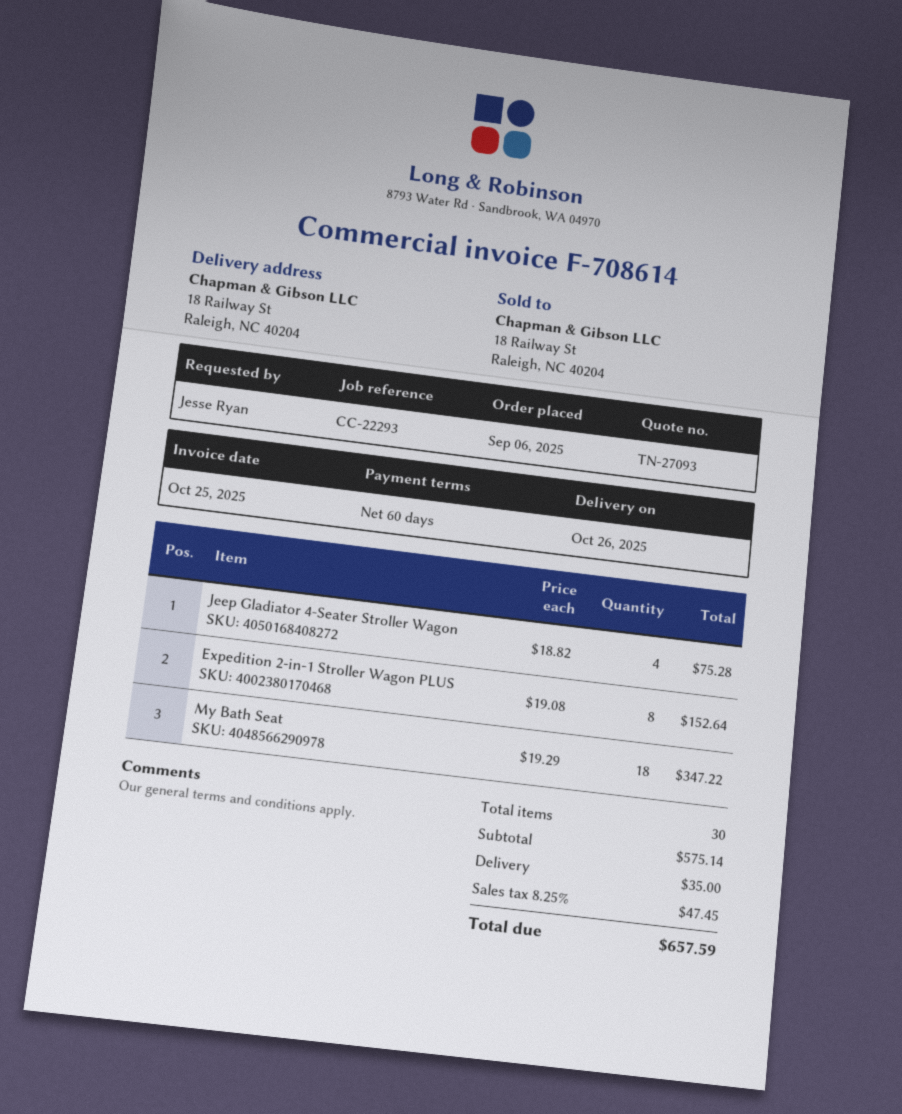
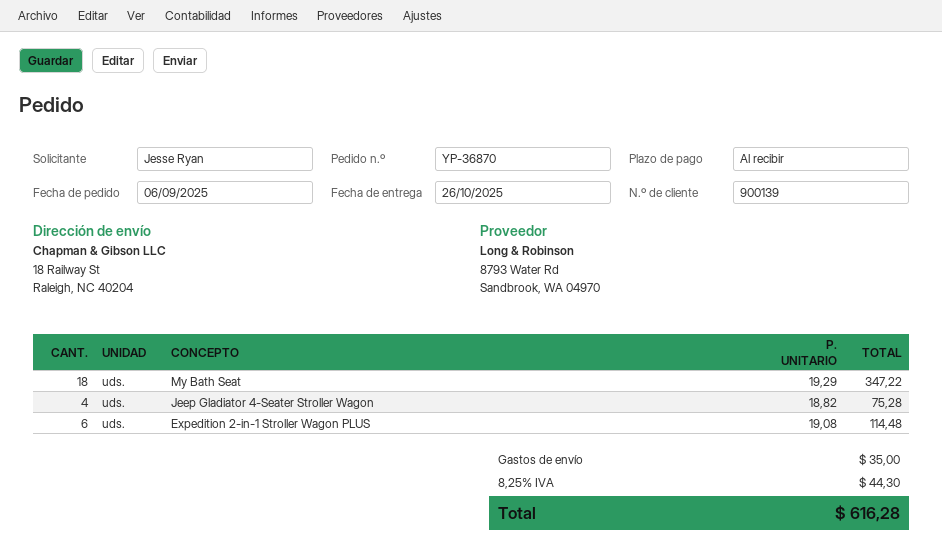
payment terms: 60 days -> on receipt
Expedition 2-in-1 Stroller Wagon PLUS: 8 x 19.08 = 152.64 -> 6 x 19.08 = 114.48
tax: 8.25% = 47.45 -> 8.25% = 44.30
total: 657.59 -> 616.28

